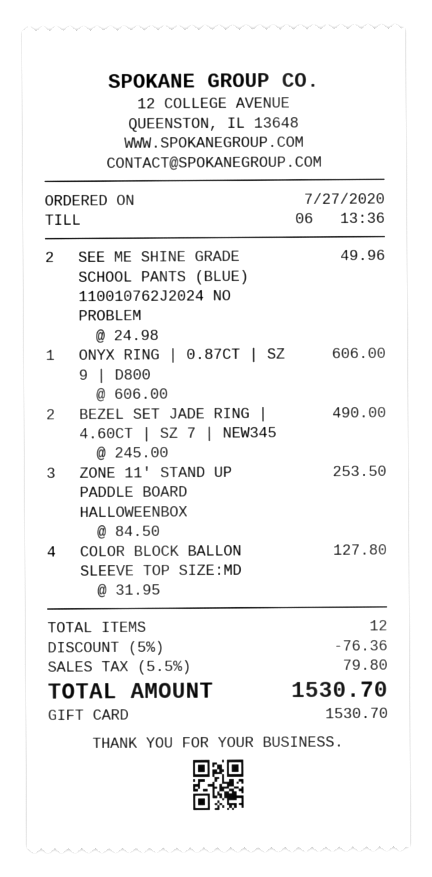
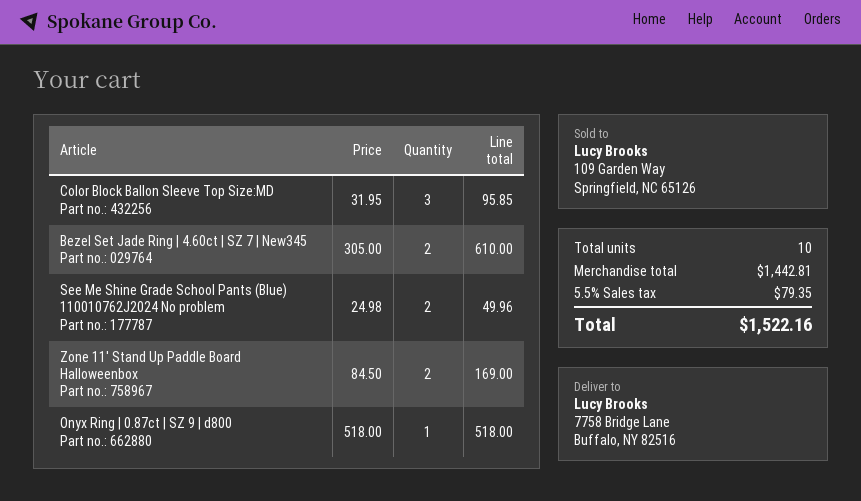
ONYX RING | 0.87CT | SZ 9 | D800: 1 x 606.00 = 606.00 -> 1 x 518.00 = 518.00
BEZEL SET JADE RING | 4.60CT | SZ 7 | NEW345: 2 x 245.00 = 490.00 -> 2 x 305.00 = 610.00
ZONE 11′ STAND UP PADDLE BOARD HALLOWEENBOX: 3 x 84.50 = 253.50 -> 2 x 84.50 = 169.00
COLOR BLOCK BALLON SLEEVE TOP SIZE:MD: 4 x 31.95 = 127.80 -> 3 x 31.95 = 95.85
total quantity: 12 -> 10
discount: 5% = 76.36 -> none
tax: 5.5% = 79.80 -> 5.5% = 79.35
total: 1530.70 -> 1522.16

